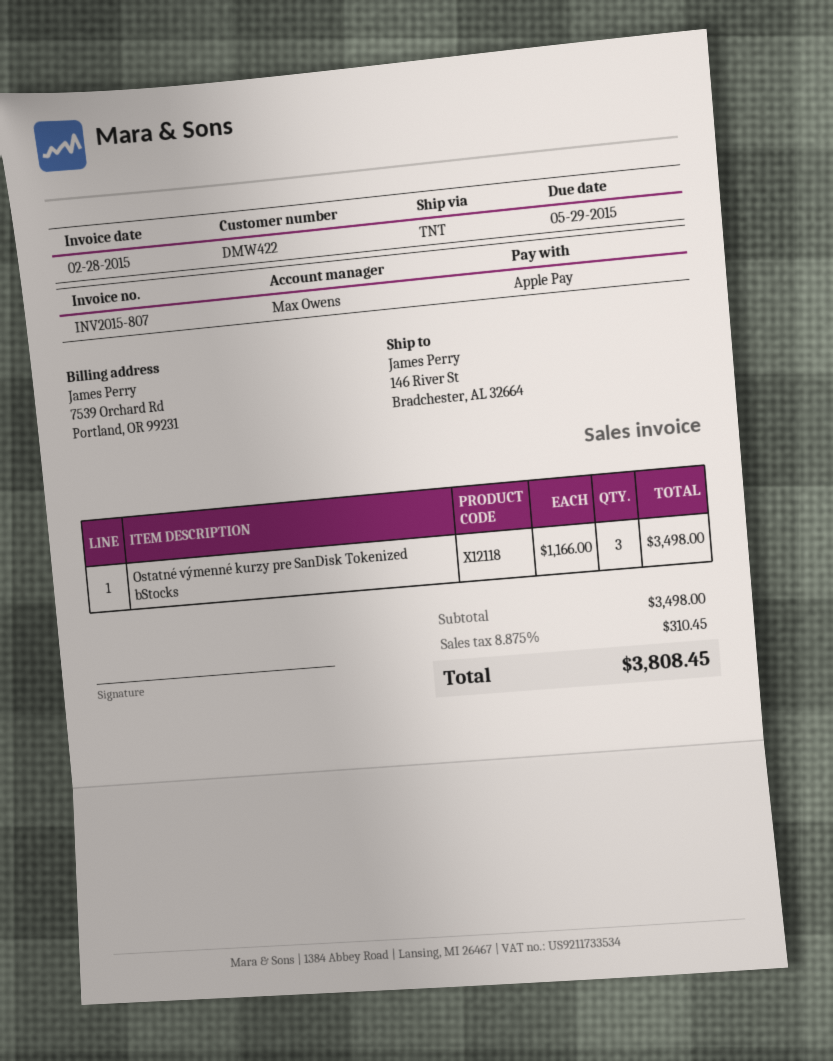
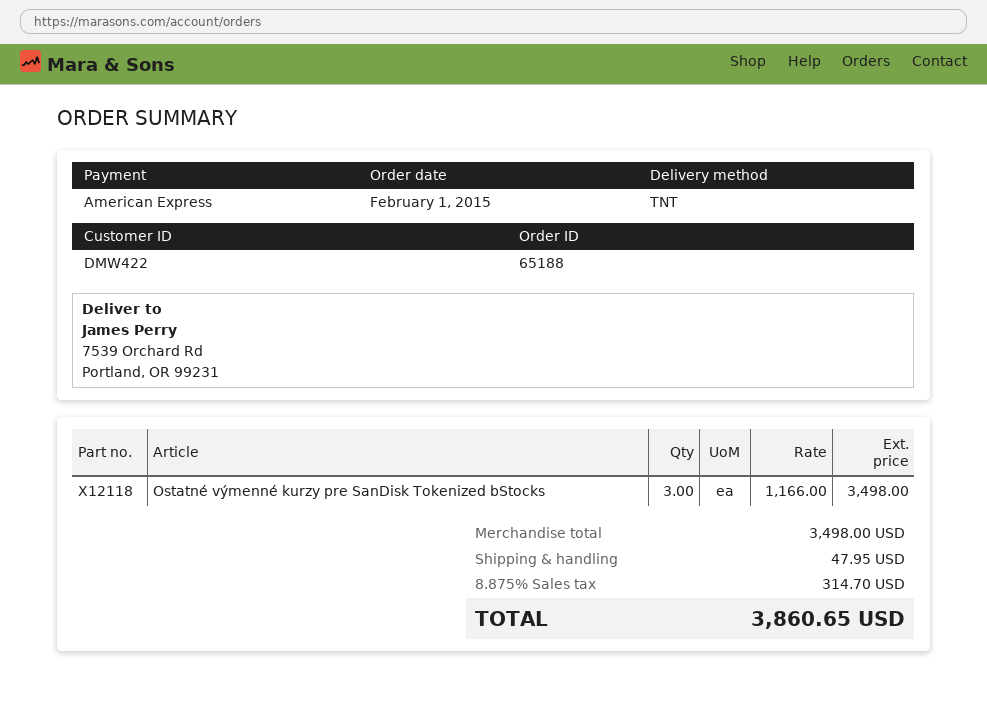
payment method: Apple Pay -> American Express
ship to: 146 River St, Bradchester, AL 32664 -> 7539 Orchard Rd, Portland, OR 99231
shipping: none -> 47.95
tax: 8.875% = 310.45 -> 8.875% = 314.70
total: 3808.45 -> 3860.65

